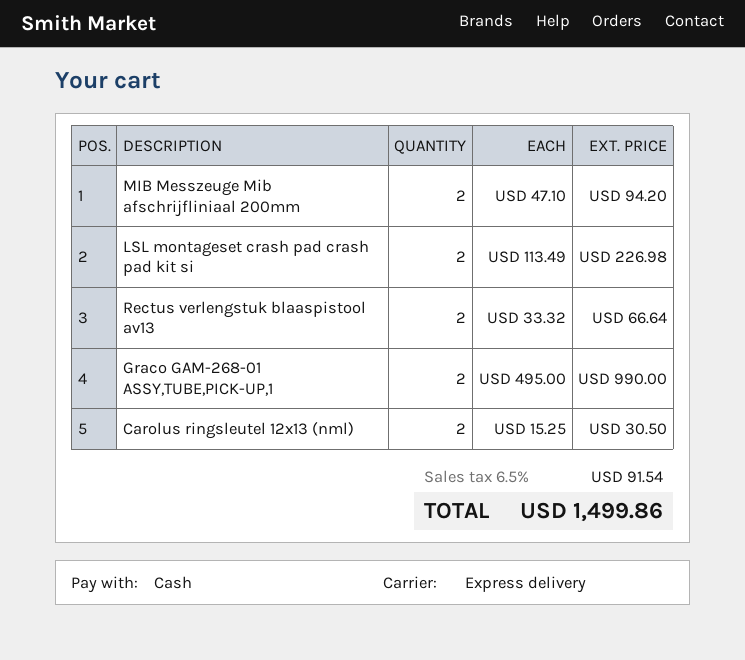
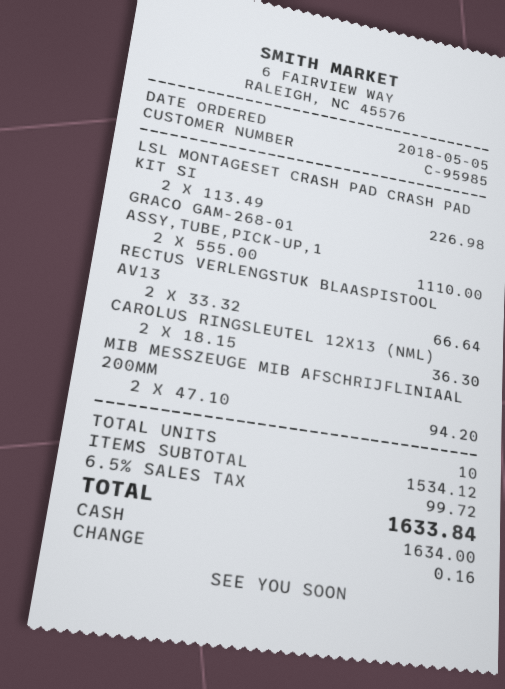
Graco GAM-268-01 ASSY,TUBE,PICK-UP,1: 2 x 495.00 = 990.00 -> 2 x 555.00 = 1110.00
Carolus ringsleutel 12x13 (nml): 2 x 15.25 = 30.50 -> 2 x 18.15 = 36.30
tax: 6.5% = 91.54 -> 6.5% = 99.72
total: 1499.86 -> 1633.84

